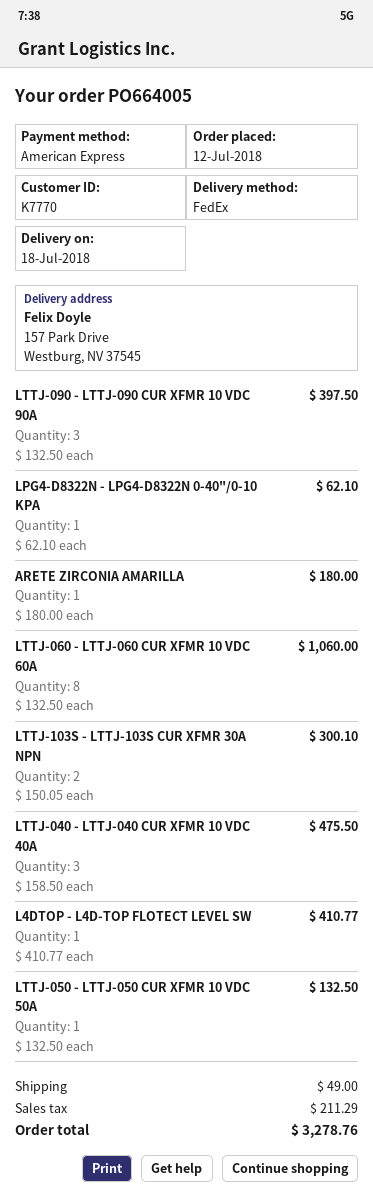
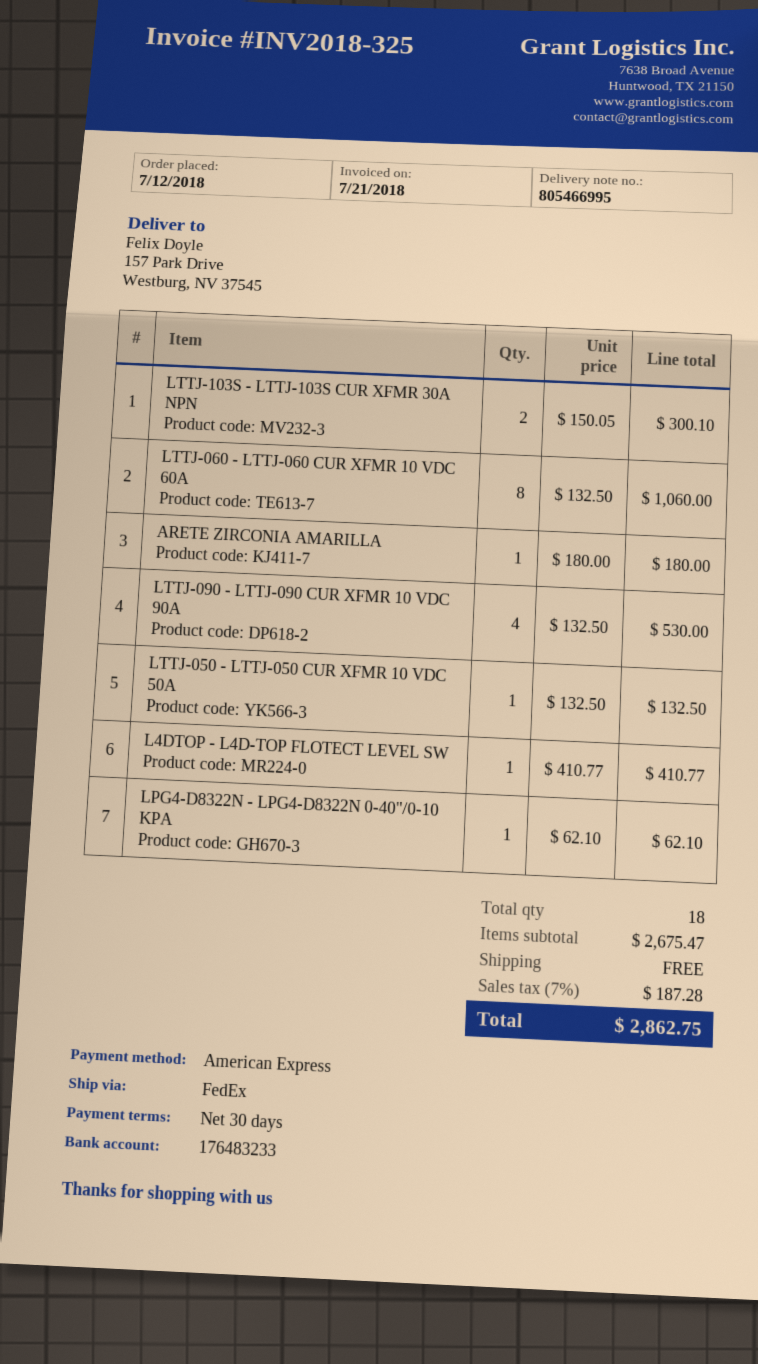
LTTJ-090 - LTTJ-090 CUR XFMR 10 VDC 90A: 3 x 132.50 = 397.50 -> 4 x 132.50 = 530.00
LTTJ-040 - LTTJ-040 CUR XFMR 10 VDC 40A: 3 x 158.50 = 475.50 -> none
shipping: 49.00 -> 0.00
tax: 211.29 -> 187.28
total: 3278.76 -> 2862.75

